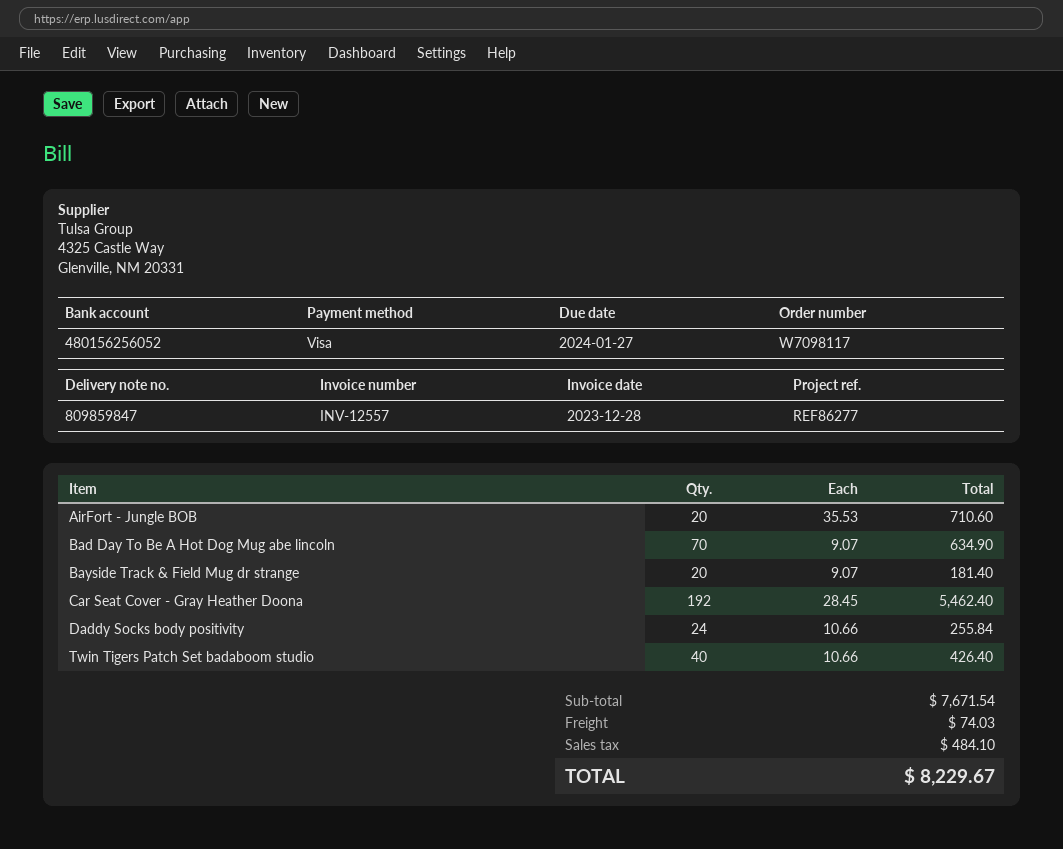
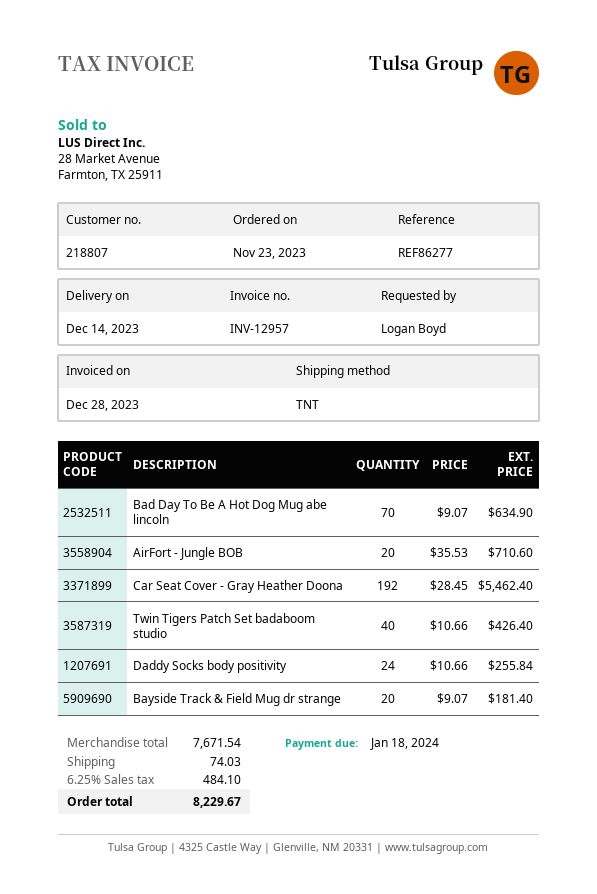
invoice number: INV-12557 -> INV-12957
due date: 2024-01-27 -> 2024-01-18

